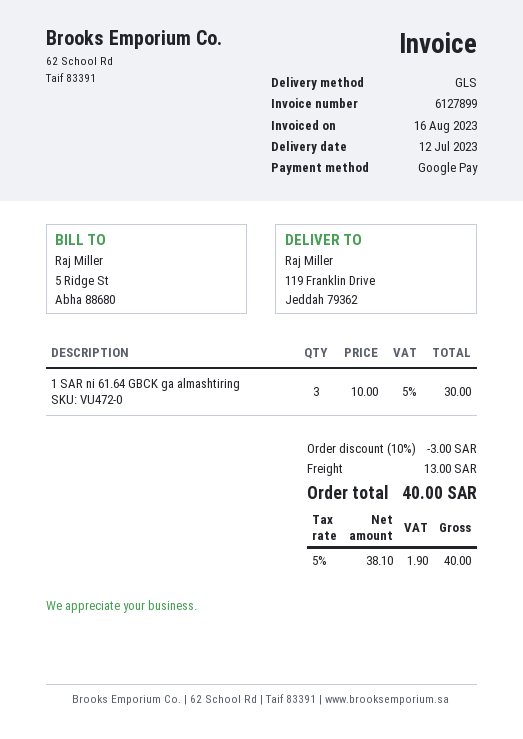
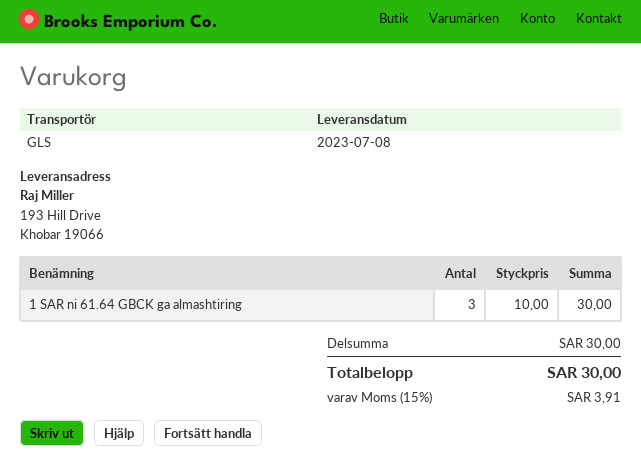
delivery date: 2023-07-12 -> 2023-07-08
ship to: 119 Franklin Drive, Jeddah 79362 -> 193 Hill Drive, Khobar 19066
discount: 10% = 3.00 -> none
shipping: 13.00 -> none
tax: 5% = 1.90 -> 15% = 3.91
total: 40.00 -> 30.00

